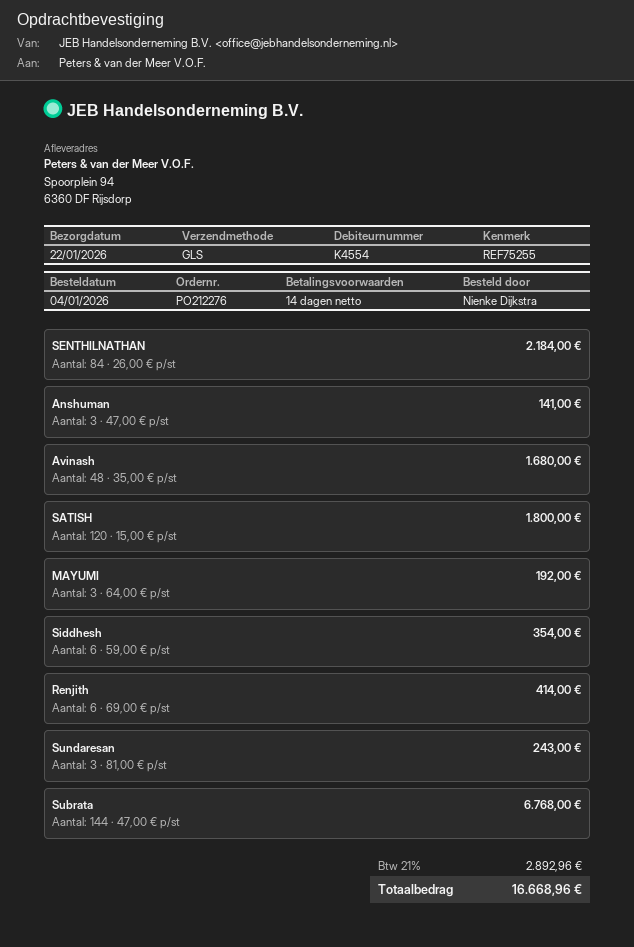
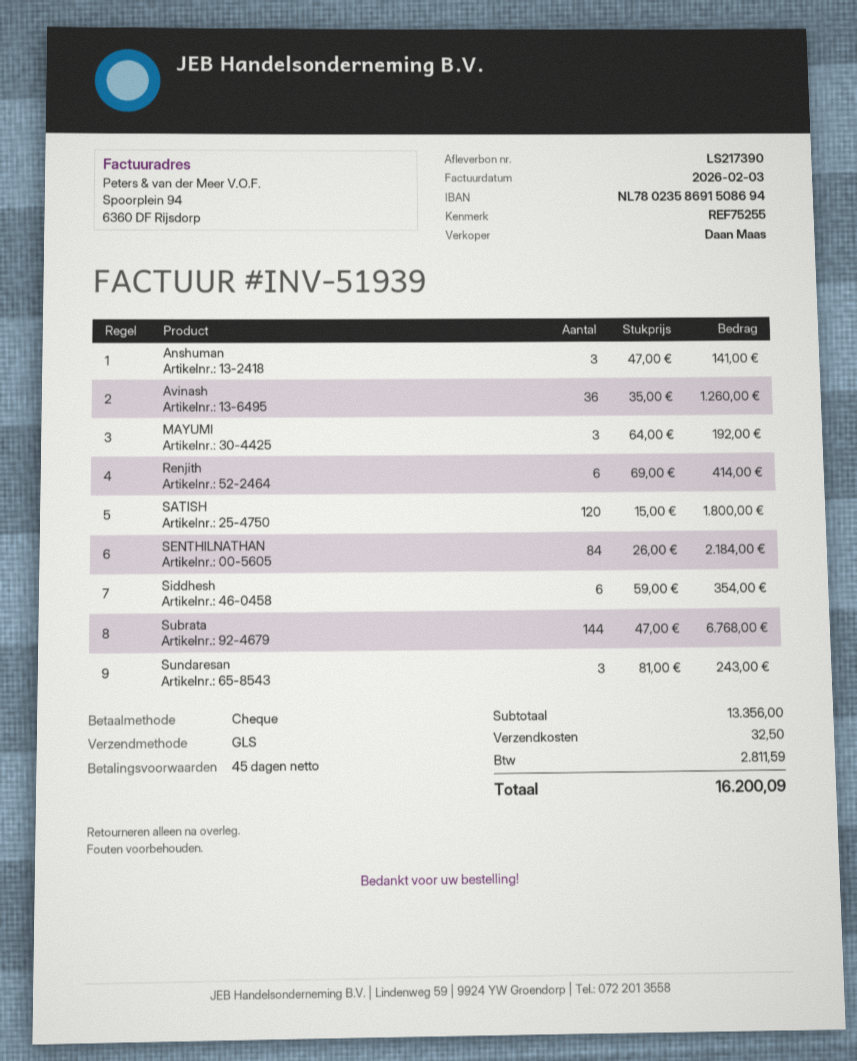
payment terms: 14 days -> 45 days
Avinash: 48 x 35.00 = 1680.00 -> 36 x 35.00 = 1260.00
shipping: none -> 32.50
tax: 2892.96 -> 2811.59
total: 16668.96 -> 16200.09

